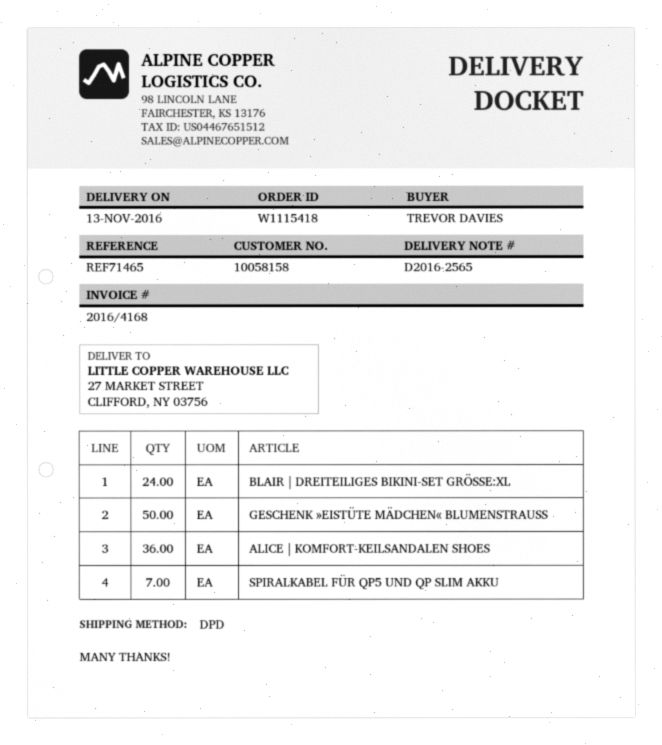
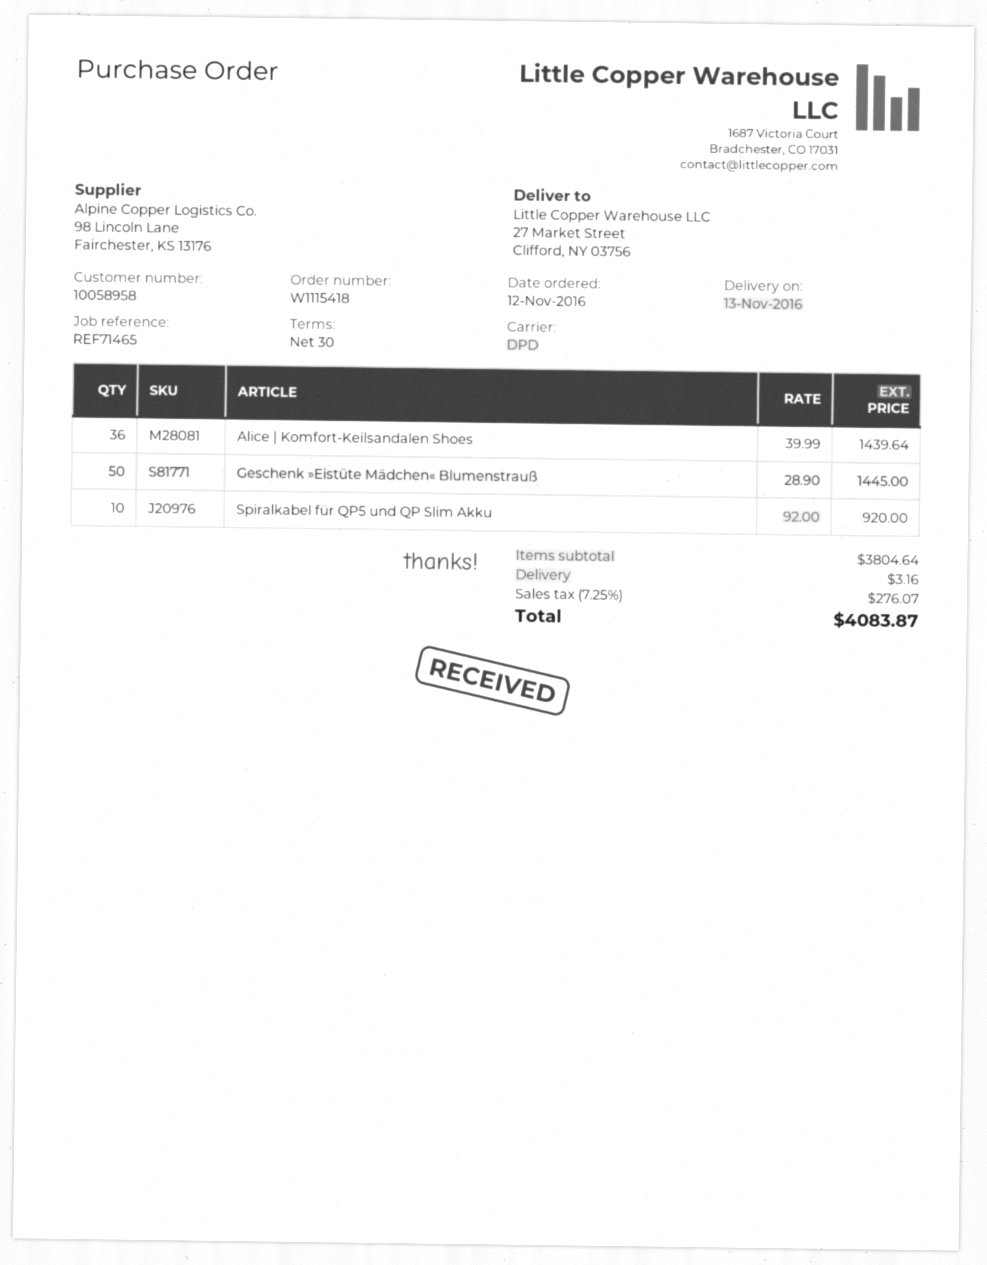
customer number: 10058158 -> 10058958
BLAIR | DREITEILIGES BIKINI-SET GRÖSSE:XL: 24 -> none
SPIRALKABEL FÜR QP5 UND QP SLIM AKKU: 7 -> 10

